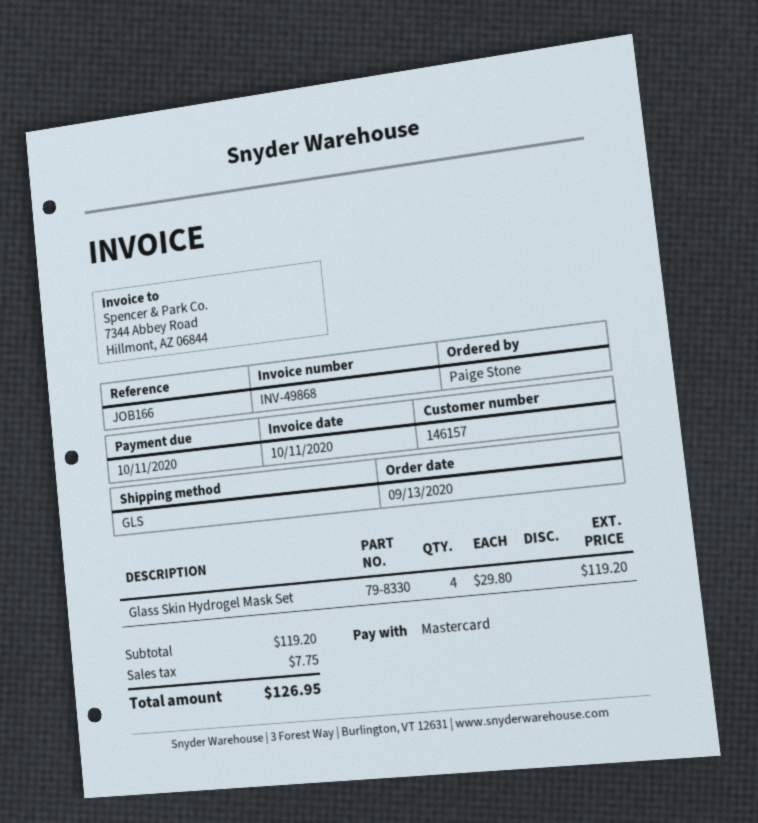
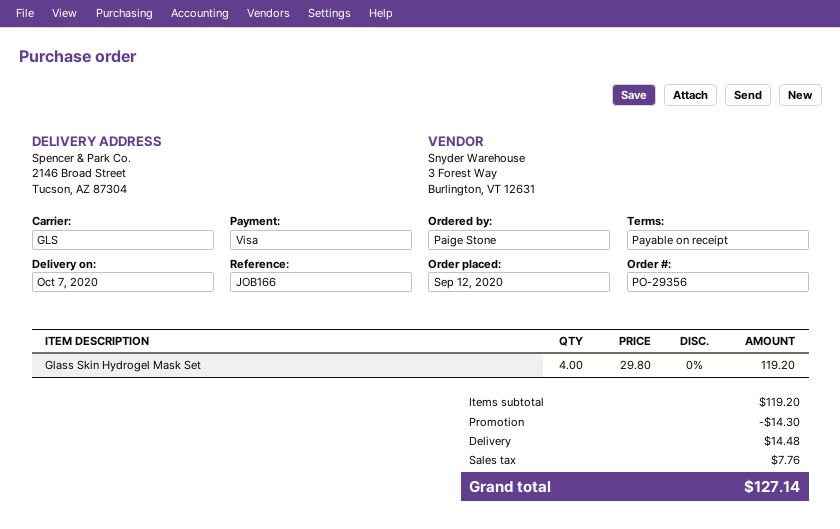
order date: 2020-09-13 -> 2020-09-12
payment method: Mastercard -> Visa
discount: none -> 14.30
shipping: none -> 14.48
tax: 7.75 -> 7.76
total: 126.95 -> 127.14

